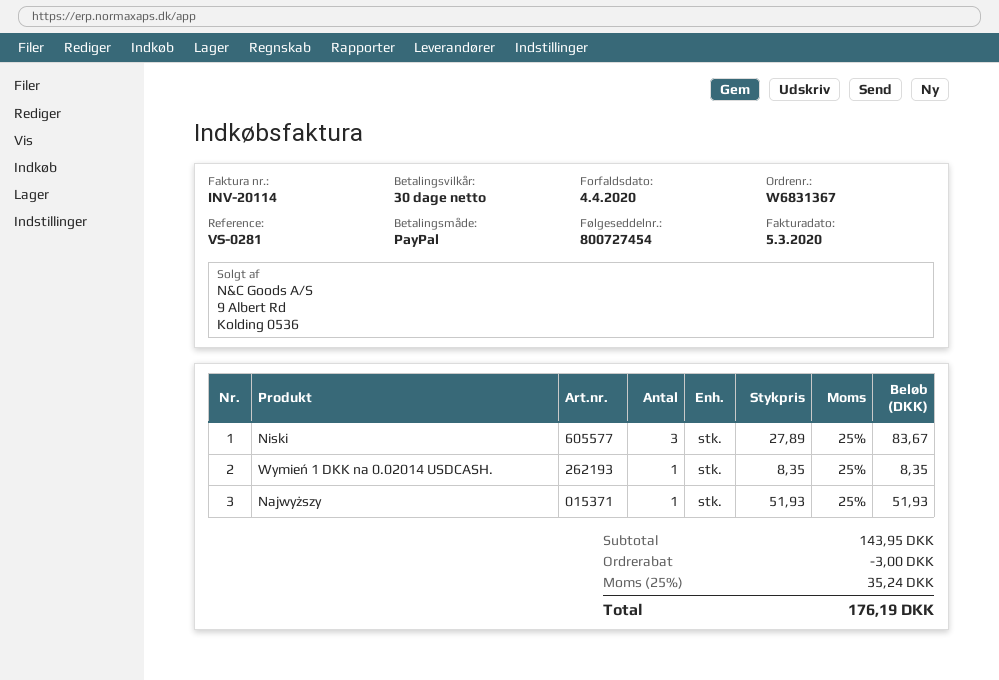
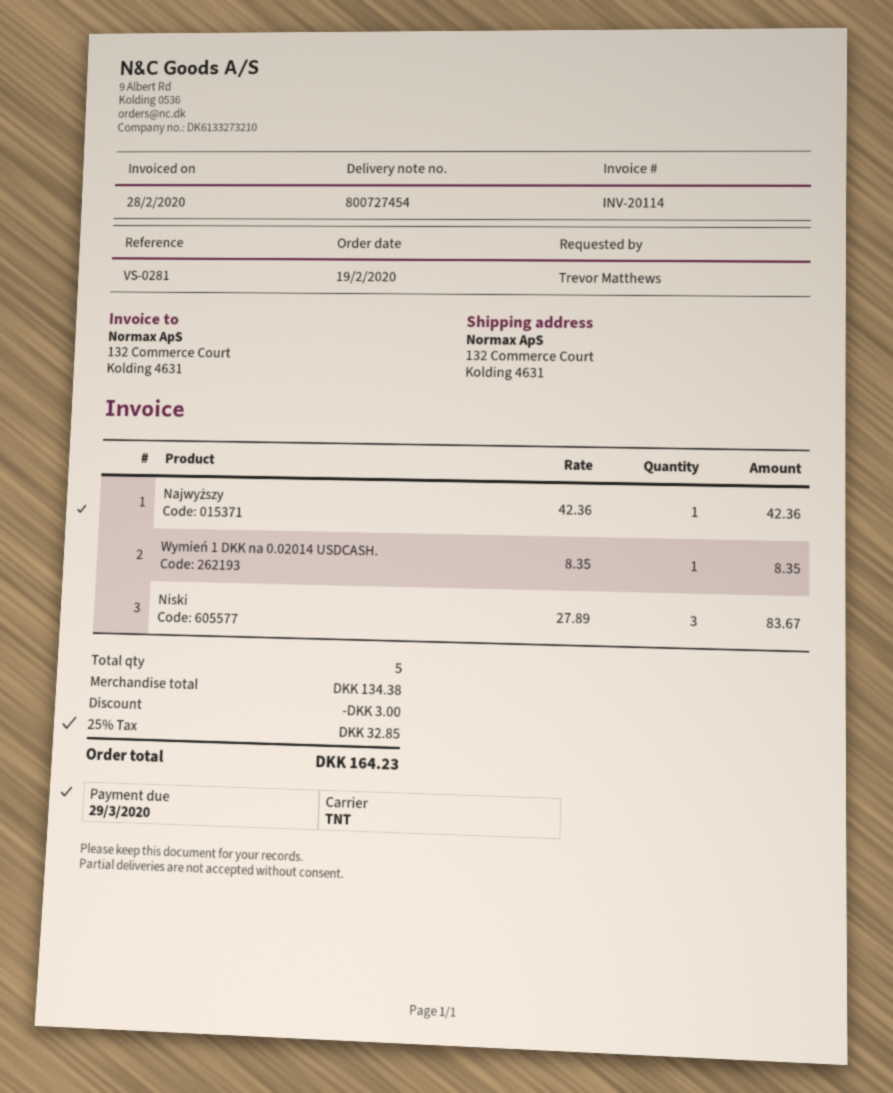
invoice date: 2020-03-05 -> 2020-02-28
due date: 2020-04-04 -> 2020-03-29
Najwyższy: 1 x 51.93 = 51.93 -> 1 x 42.36 = 42.36
subtotal: 143.95 -> 134.38
tax: 25% = 35.24 -> 25% = 32.85
total: 176.19 -> 164.23

